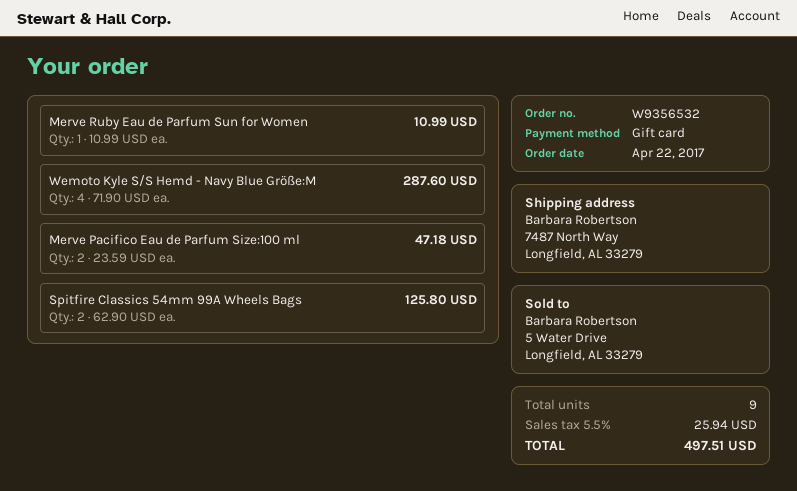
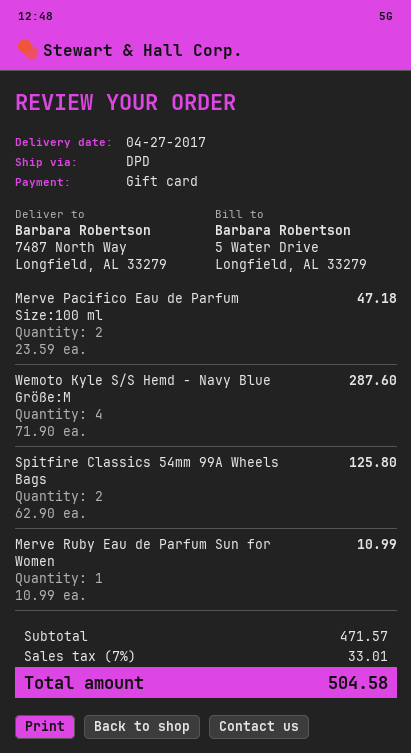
tax: 5.5% = 25.94 -> 7% = 33.01
total: 497.51 -> 504.58

